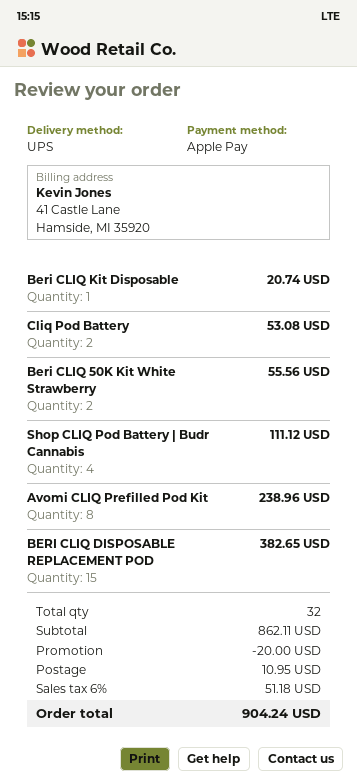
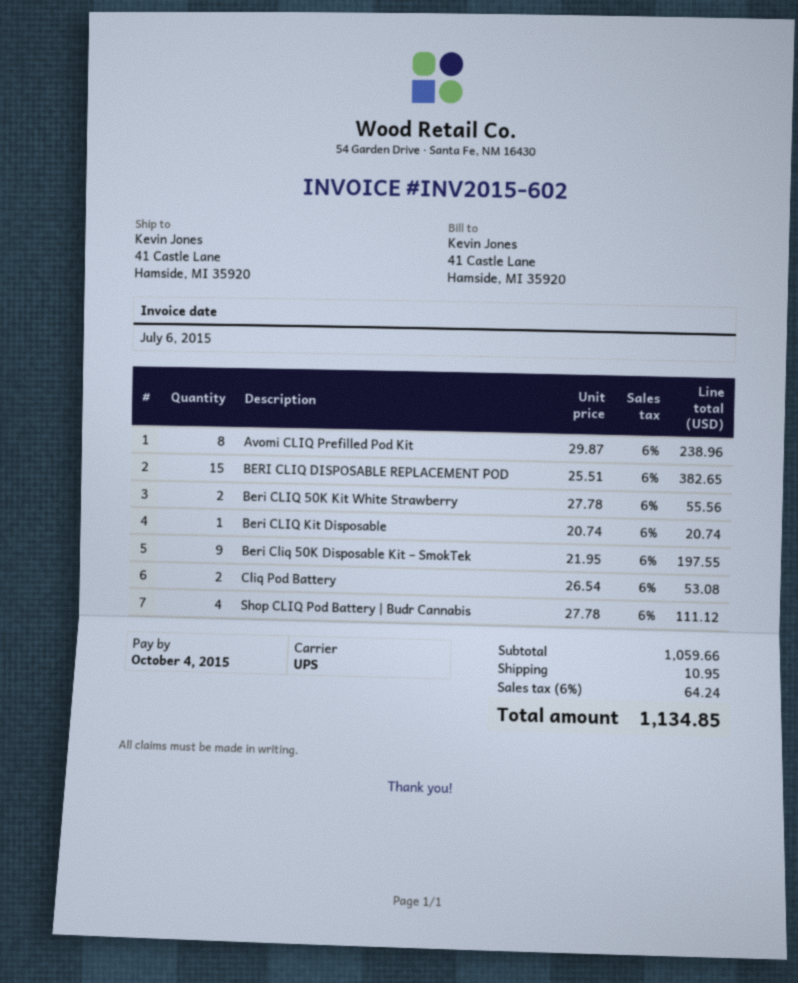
Beri Cliq 50K Disposable Kit – SmokTek: none -> 9 for 197.55
subtotal: 862.11 -> 1059.66
discount: 20.00 -> none
tax: 6% = 51.18 -> 6% = 64.24
total: 904.24 -> 1134.85

